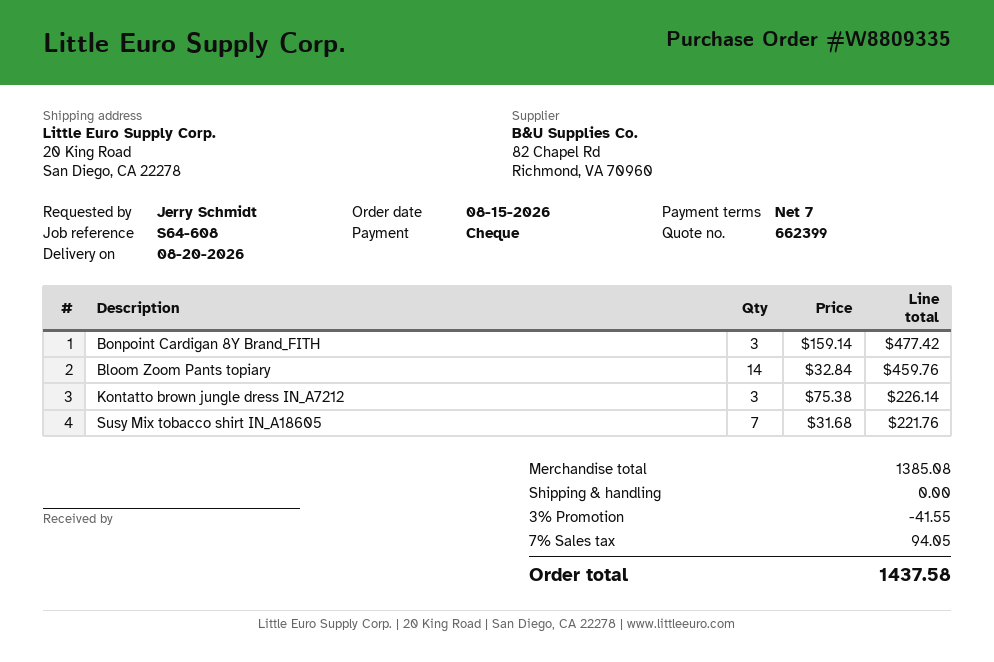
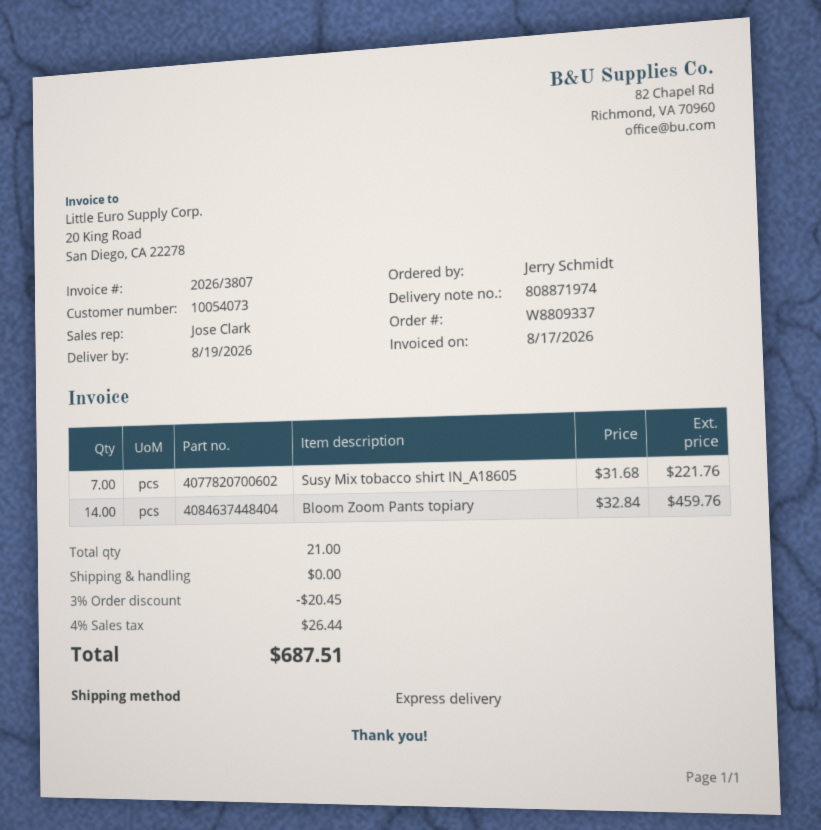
order number: W8809335 -> W8809337
delivery date: 2026-08-20 -> 2026-08-19
Bonpoint Cardigan 8Y Brand_FITH: 3 x 159.14 = 477.42 -> none
Kontatto brown jungle dress IN_A7212: 3 x 75.38 = 226.14 -> none
discount: 3% = 41.55 -> 3% = 20.45
tax: 7% = 94.05 -> 4% = 26.44
total: 1437.58 -> 687.51

